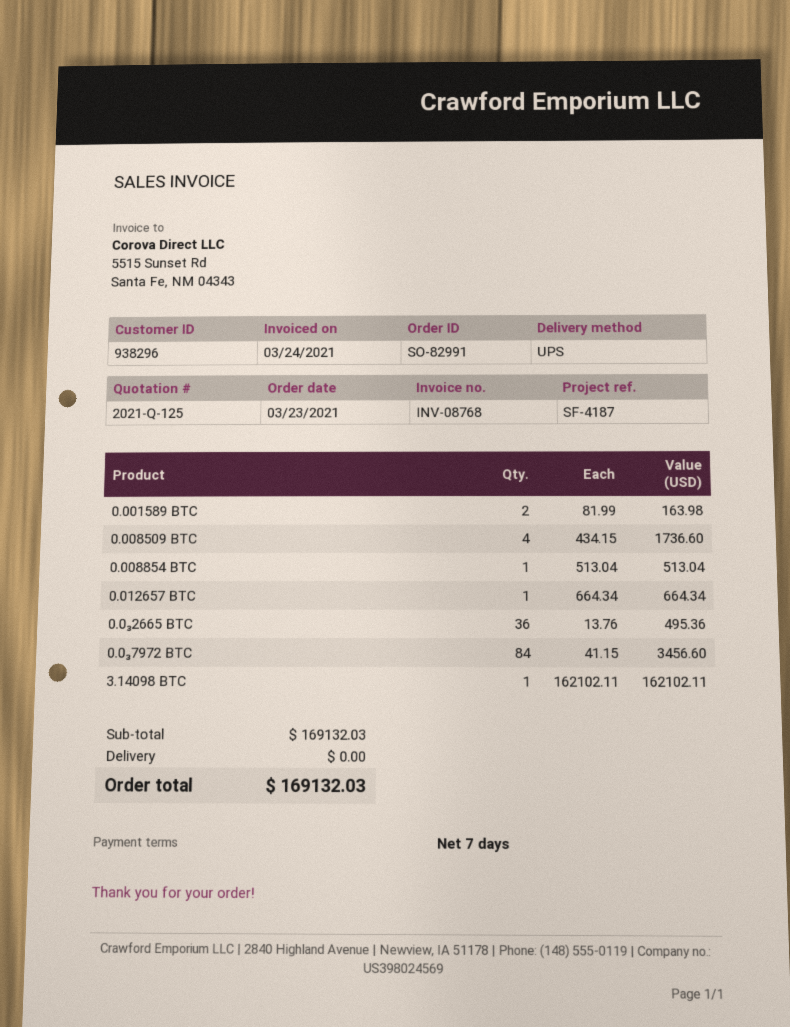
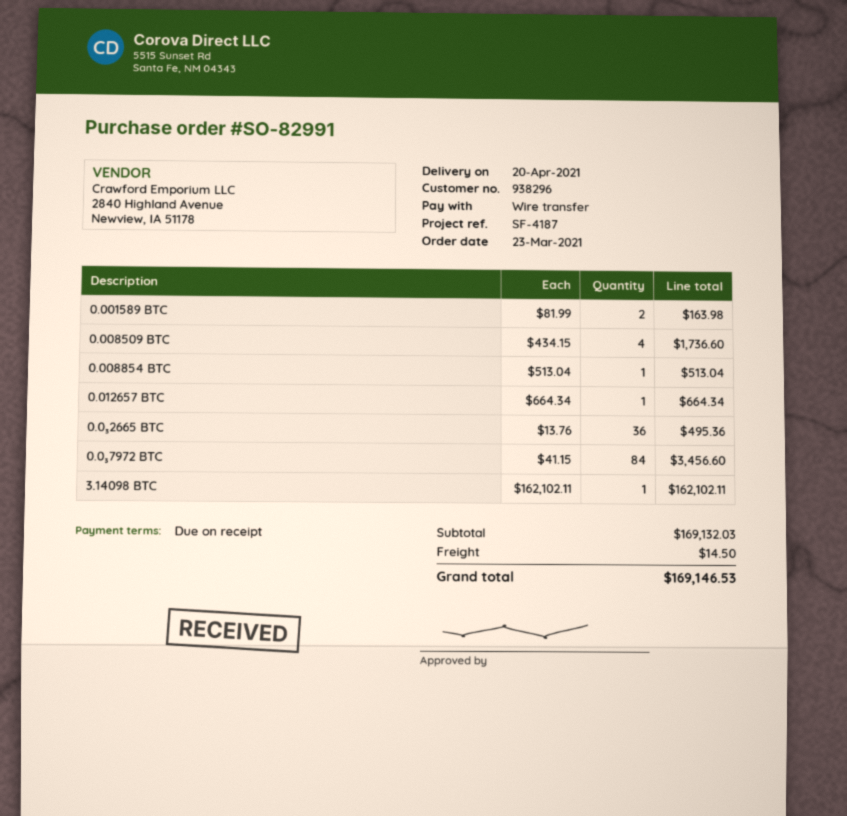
payment terms: 7 days -> on receipt
shipping: 0.00 -> 14.50
total: 169132.03 -> 169146.53

